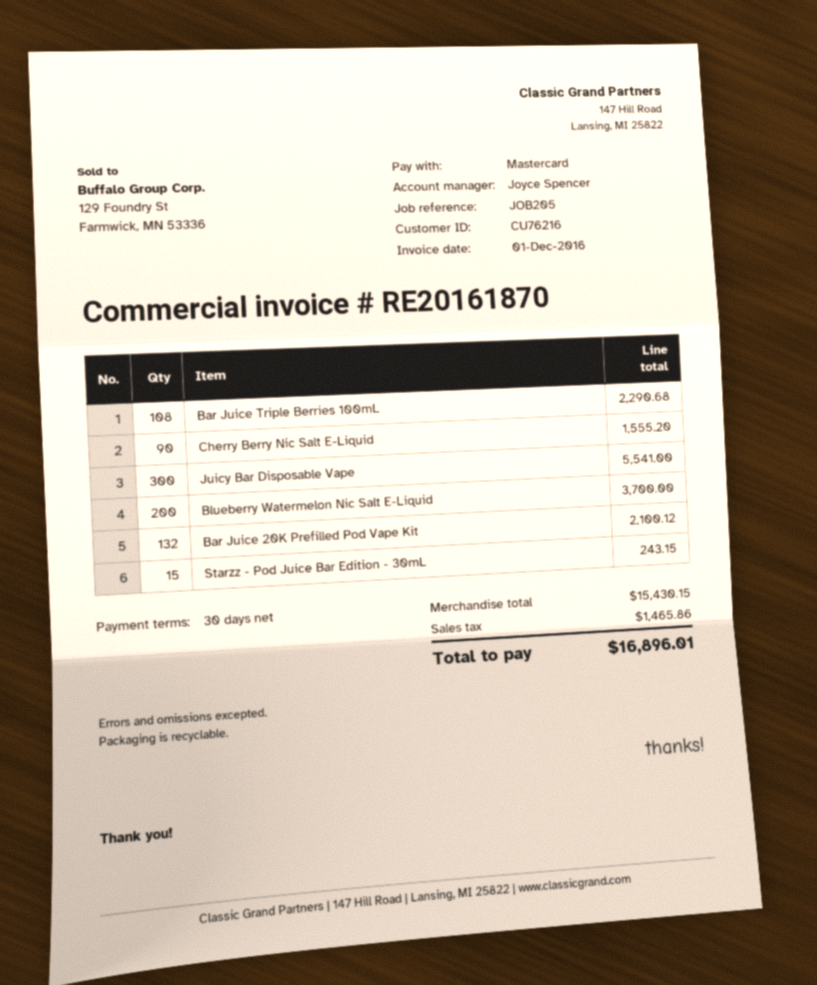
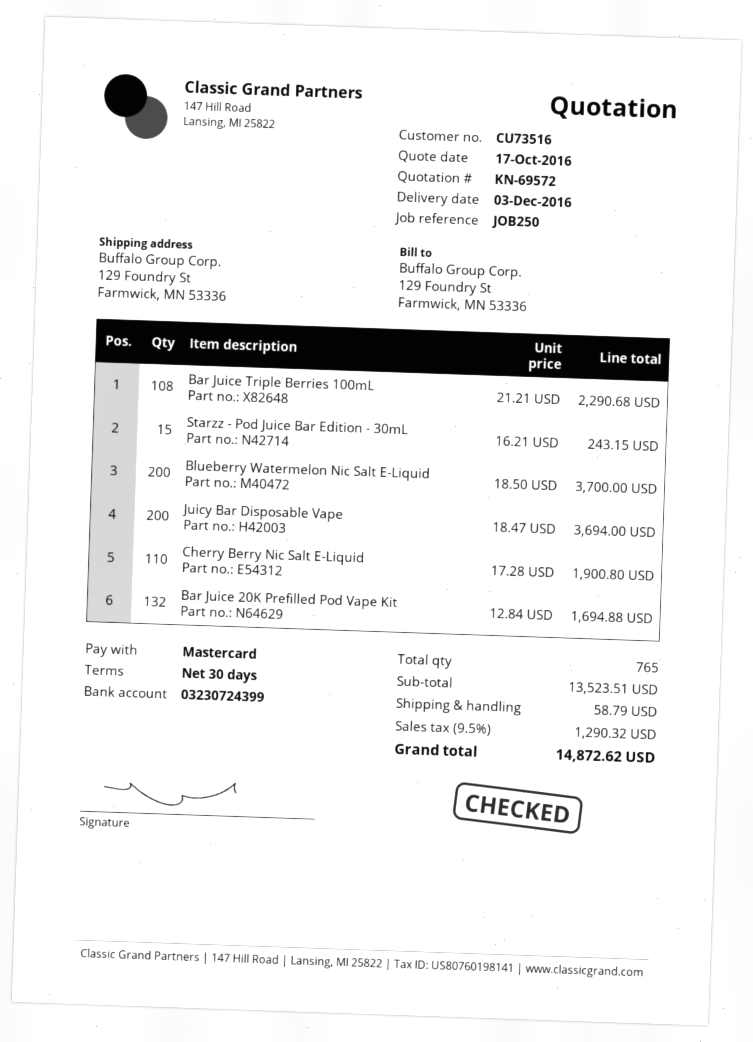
customer number: CU76216 -> CU73516
reference: JOB205 -> JOB250
Cherry Berry Nic Salt E-Liquid: 90 for 1555.20 -> 110 for 1900.80
Juicy Bar Disposable Vape: 300 for 5541.00 -> 200 for 3694.00
Bar Juice 20K Prefilled Pod Vape Kit: 132 for 2100.12 -> 132 for 1694.88
subtotal: 15430.15 -> 13523.51
shipping: none -> 58.79
tax: 1465.86 -> 1290.32
total: 16896.01 -> 14872.62

